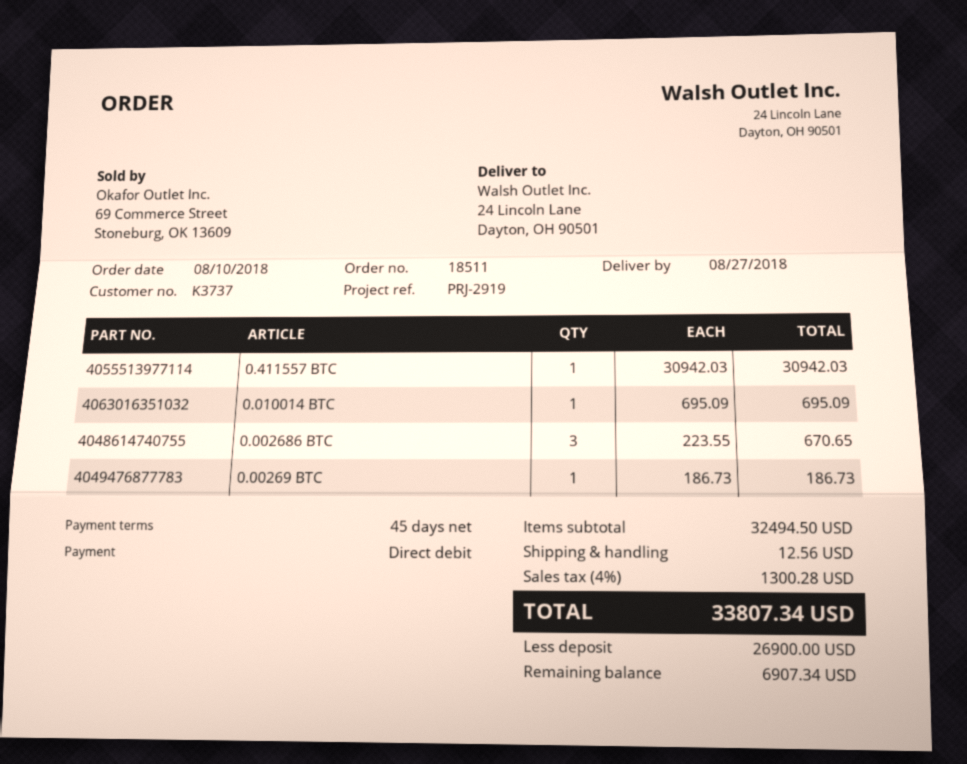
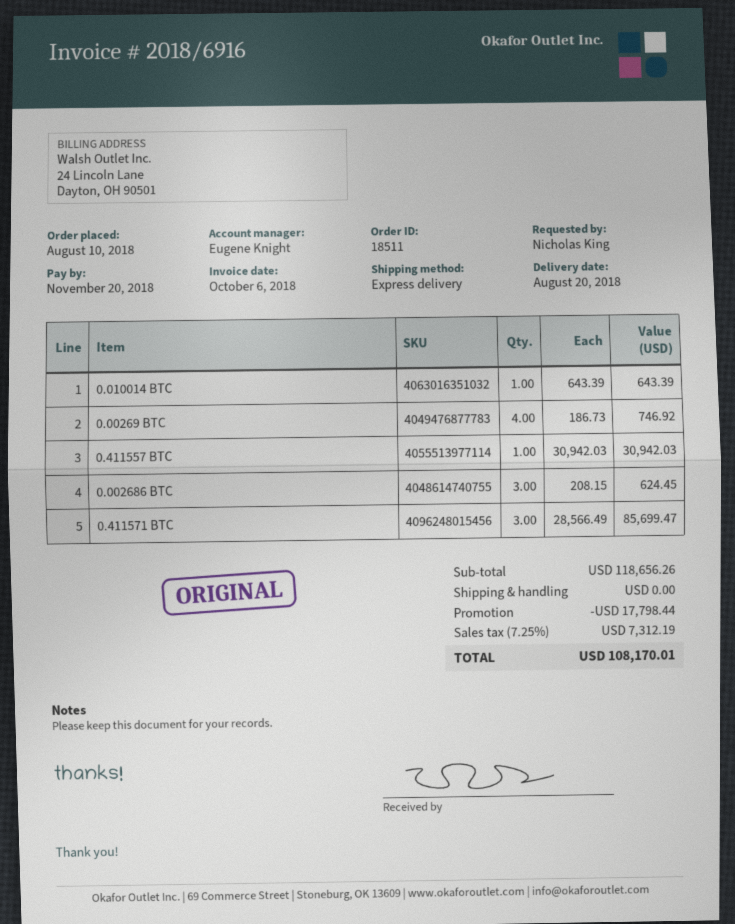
delivery date: 2018-08-27 -> 2018-08-20
0.010014 BTC: 1 x 695.09 = 695.09 -> 1 x 643.39 = 643.39
0.002686 BTC: 3 x 223.55 = 670.65 -> 3 x 208.15 = 624.45
0.00269 BTC: 1 x 186.73 = 186.73 -> 4 x 186.73 = 746.92
0.411571 BTC: none -> 3 x 28566.49 = 85699.47
subtotal: 32494.50 -> 118656.26
discount: none -> 17798.44
shipping: 12.56 -> 0.00
tax: 4% = 1300.28 -> 7.25% = 7312.19
total: 33807.34 -> 108170.01

